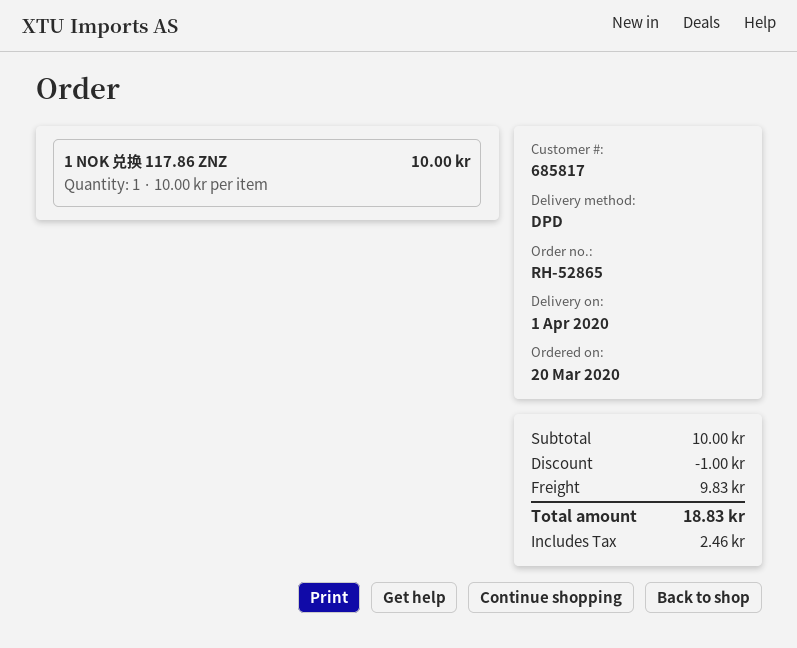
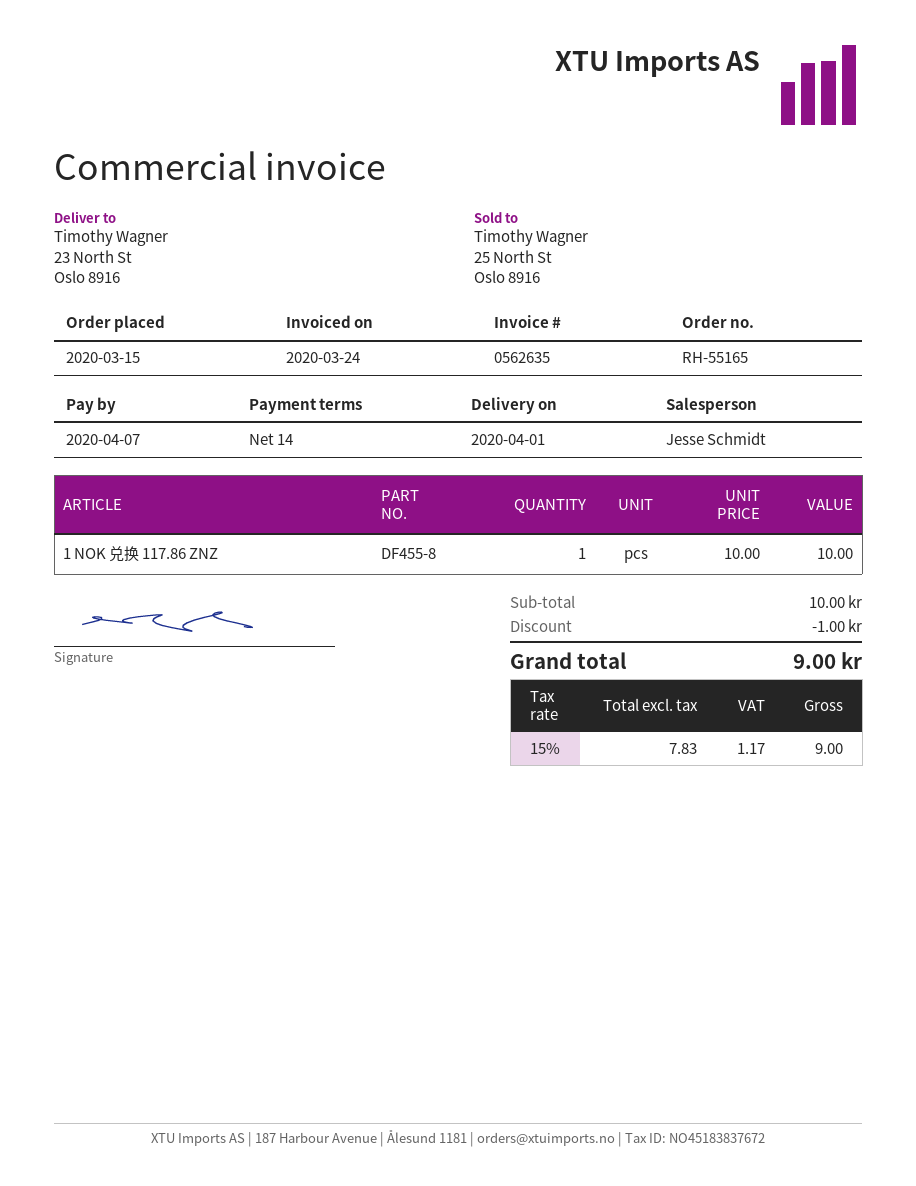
order number: RH-52865 -> RH-55165
order date: 2020-03-20 -> 2020-03-15
shipping: 9.83 -> none
tax: 2.46 -> 1.17
total: 18.83 -> 9.00

